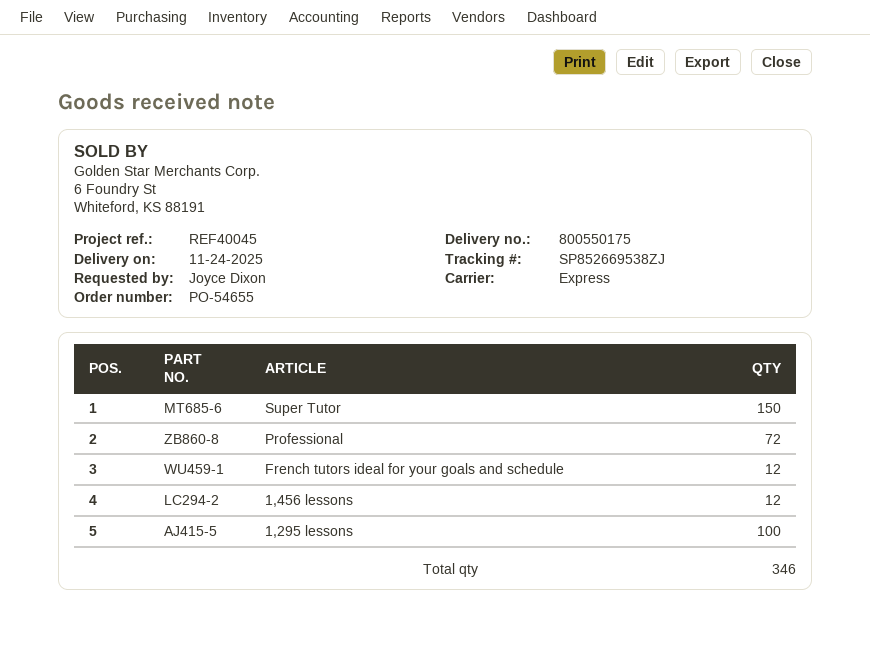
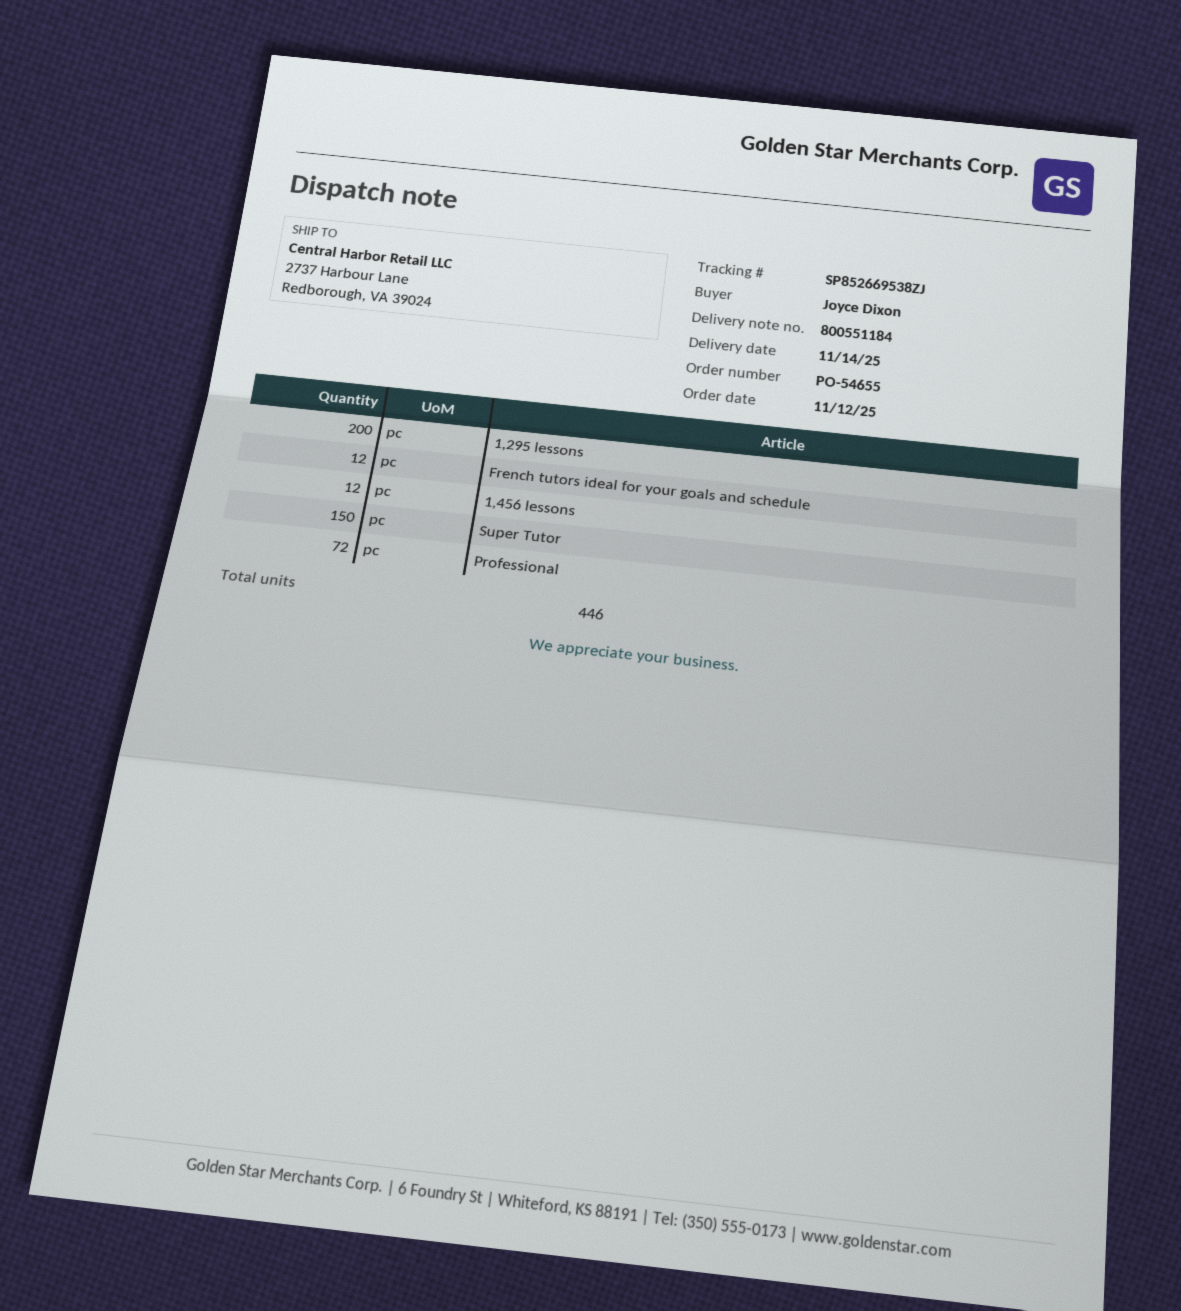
delivery note number: 800550175 -> 800551184
delivery date: 2025-11-24 -> 2025-11-14
1,295 lessons: 100 -> 200
total quantity: 346 -> 446

